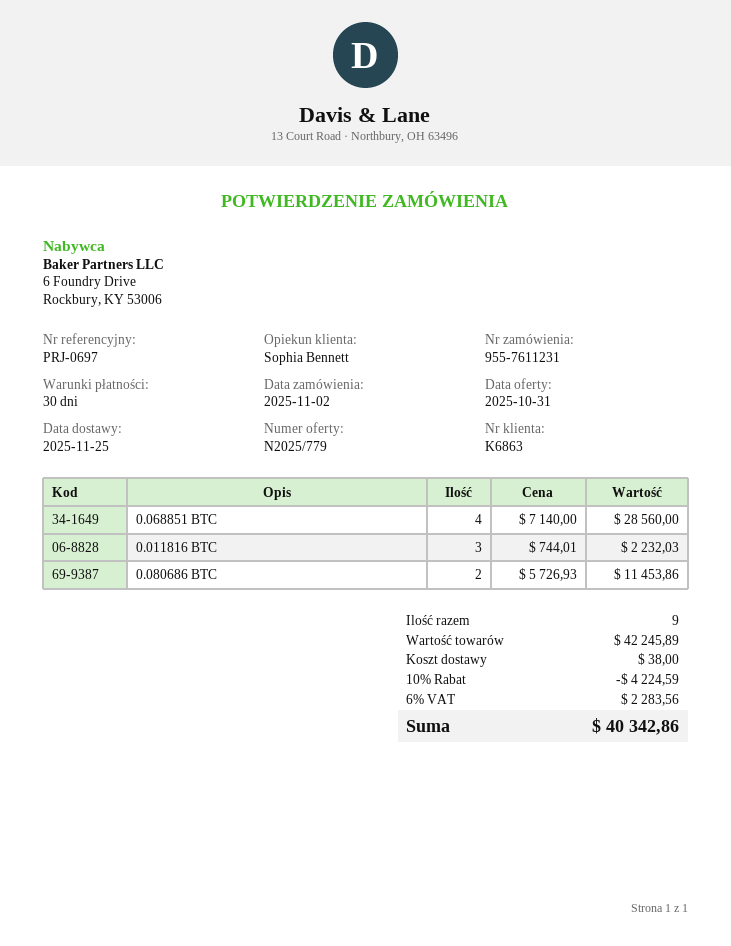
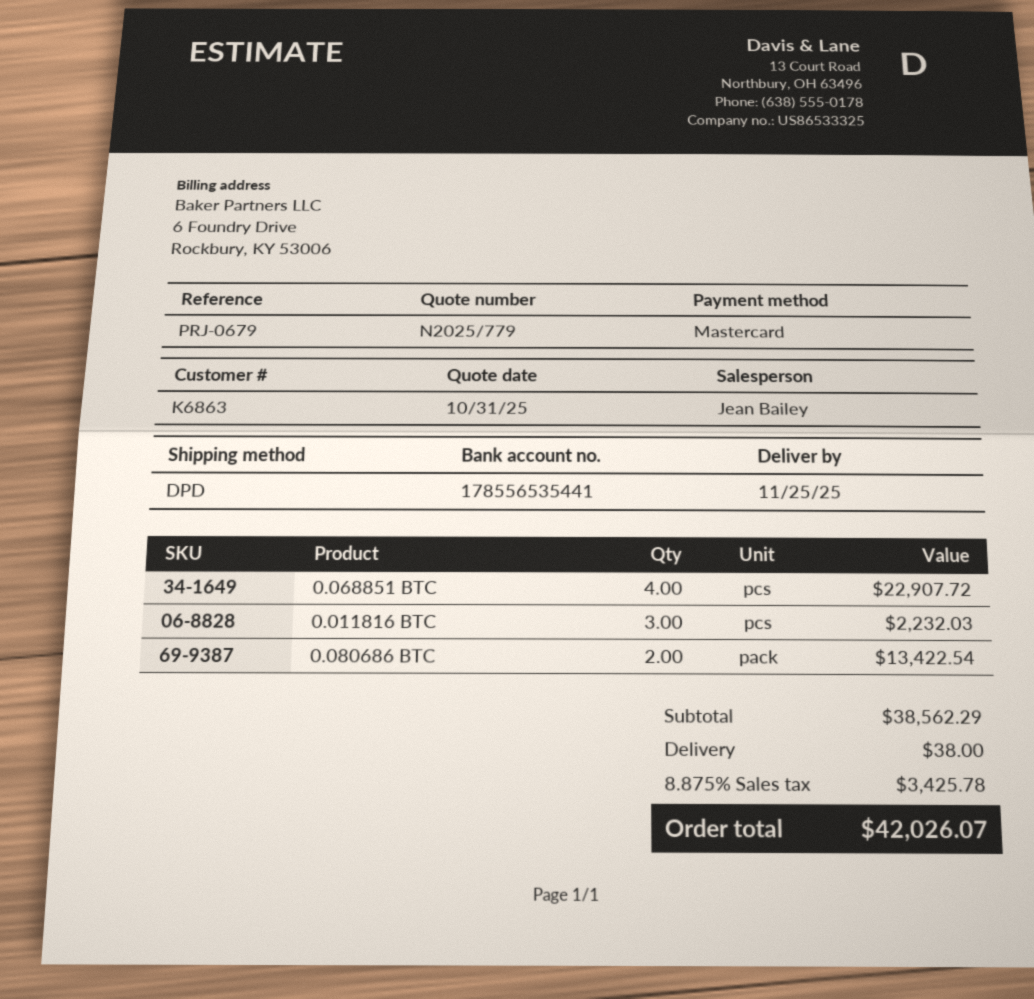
reference: PRJ-0697 -> PRJ-0679
sales rep: Sophia Bennett -> Jean Bailey
0.068851 BTC: 4 for 28560.00 -> 4 for 22907.72
0.080686 BTC: 2 for 11453.86 -> 2 for 13422.54
subtotal: 42245.89 -> 38562.29
discount: 10% = 4224.59 -> none
tax: 6% = 2283.56 -> 8.875% = 3425.78
total: 40342.86 -> 42026.07

